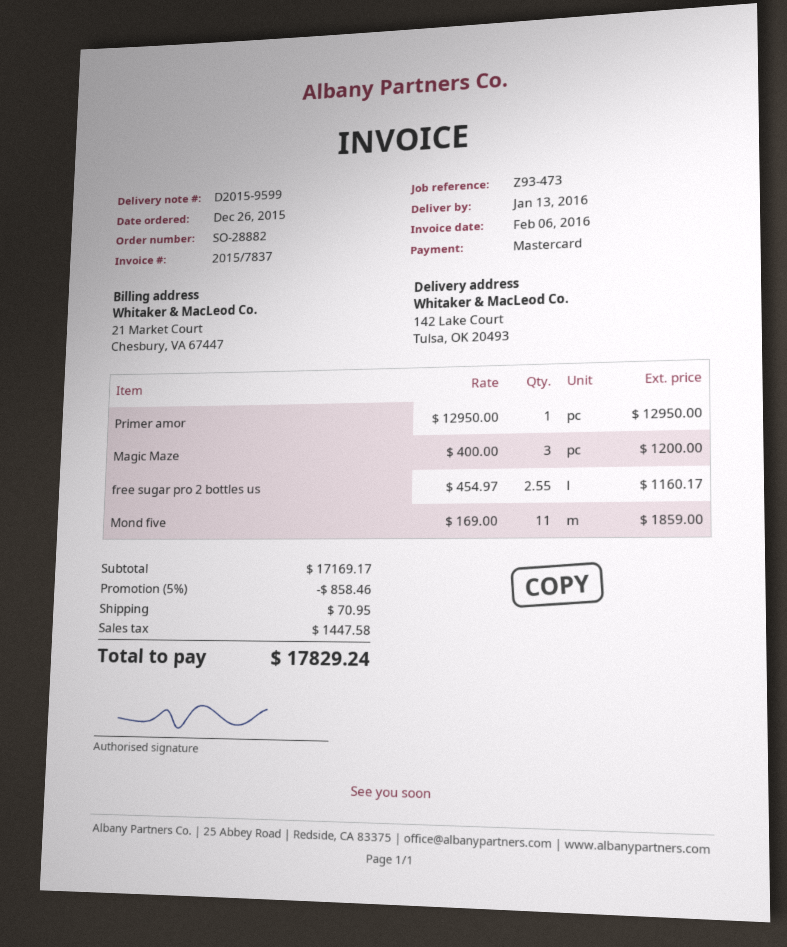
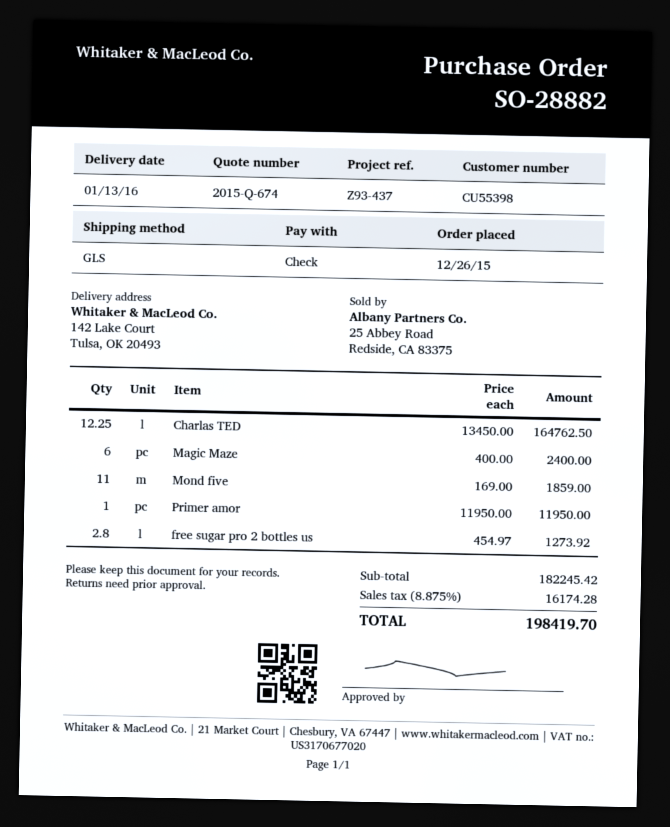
reference: Z93-473 -> Z93-437
payment method: Mastercard -> cheque
Primer amor: 1 x 12950.00 = 12950.00 -> 1 x 11950.00 = 11950.00
Magic Maze: 3 x 400.00 = 1200.00 -> 6 x 400.00 = 2400.00
free sugar pro 2 bottles us: 2.55 x 454.97 = 1160.17 -> 2.8 x 454.97 = 1273.92
Charlas TED: none -> 12.25 x 13450.00 = 164762.50
subtotal: 17169.17 -> 182245.42
discount: 5% = 858.46 -> none
shipping: 70.95 -> none
tax: 1447.58 -> 16174.28
total: 17829.24 -> 198419.70

